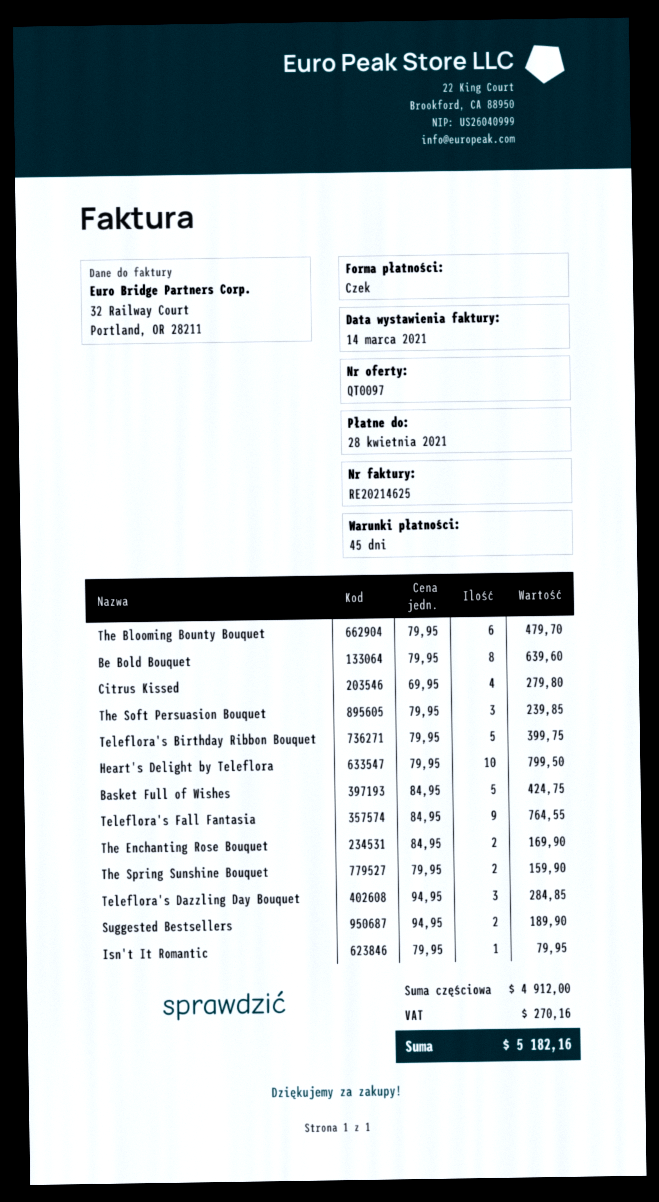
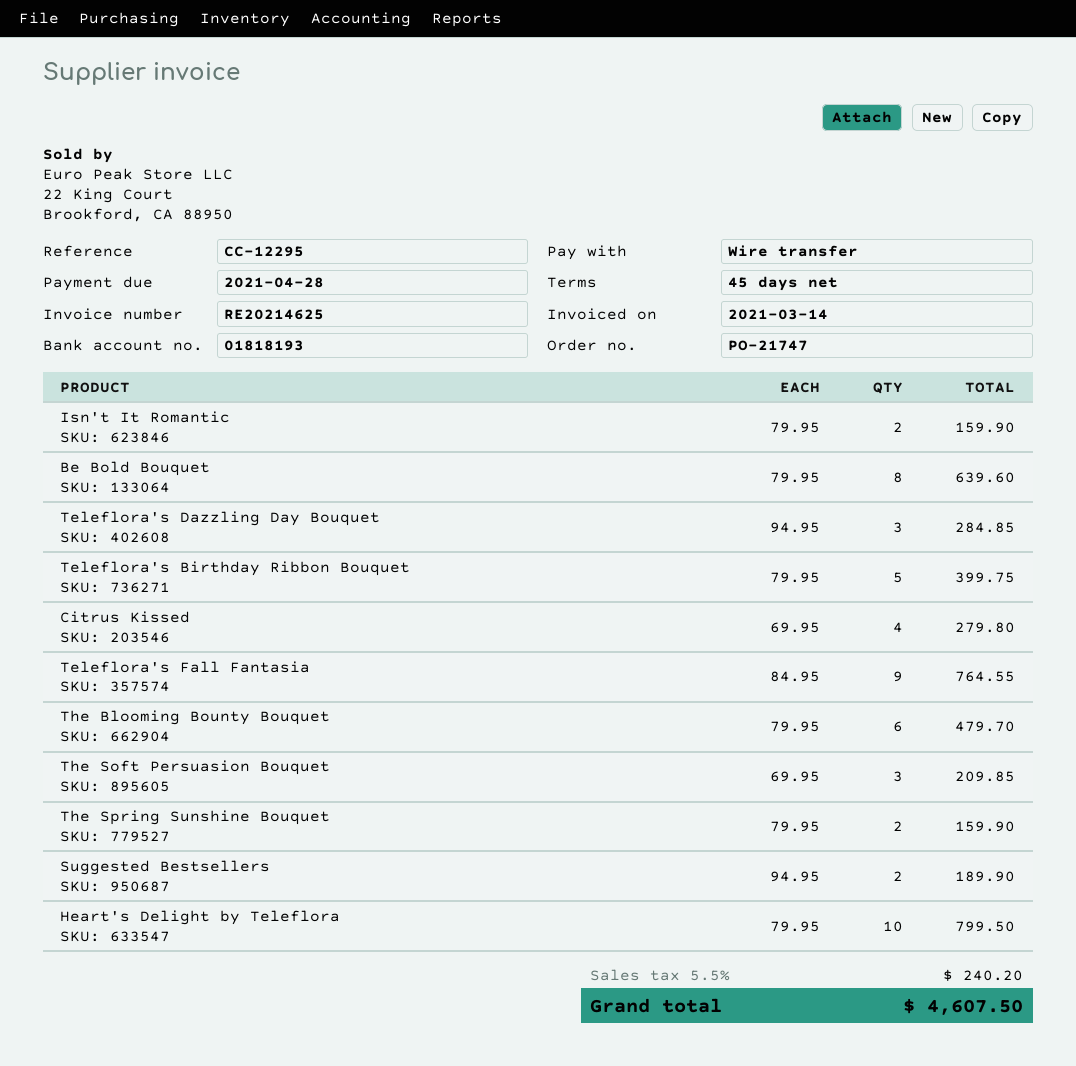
payment method: cheque -> bank transfer
The Soft Persuasion Bouquet: 3 x 79.95 = 239.85 -> 3 x 69.95 = 209.85
Basket Full of Wishes: 5 x 84.95 = 424.75 -> none
The Enchanting Rose Bouquet: 2 x 84.95 = 169.90 -> none
Isn't It Romantic: 1 x 79.95 = 79.95 -> 2 x 79.95 = 159.90
tax: 270.16 -> 240.20
total: 5182.16 -> 4607.50

